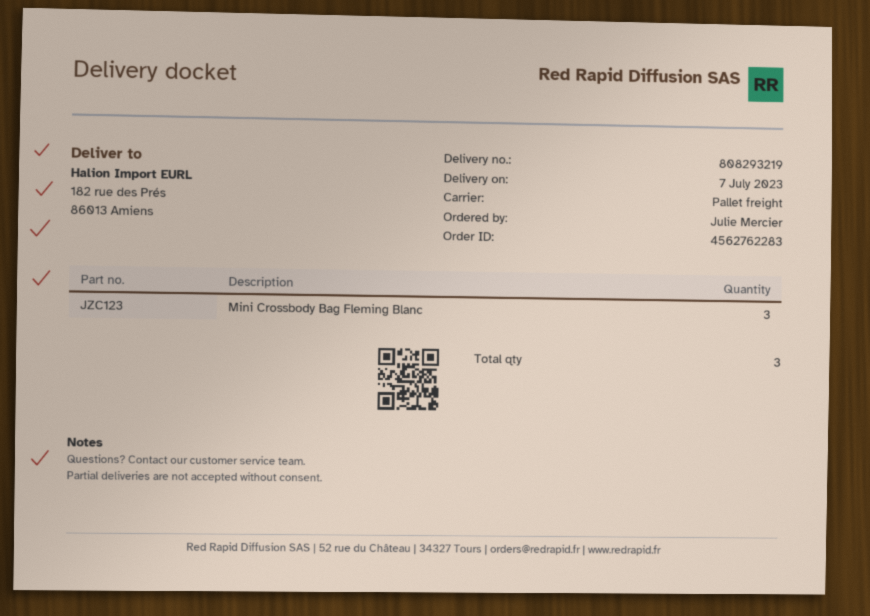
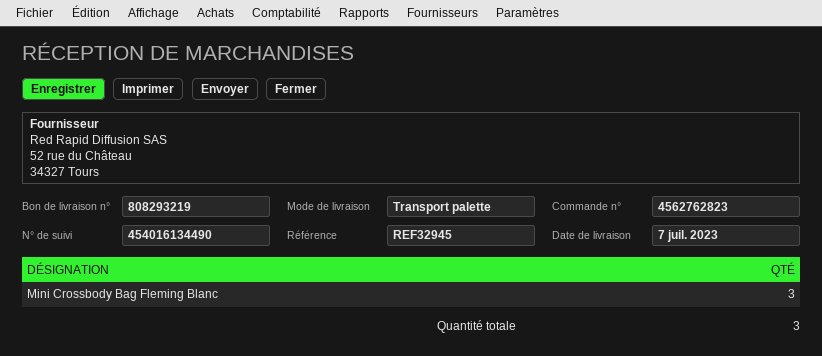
order number: 4562762283 -> 4562762823

